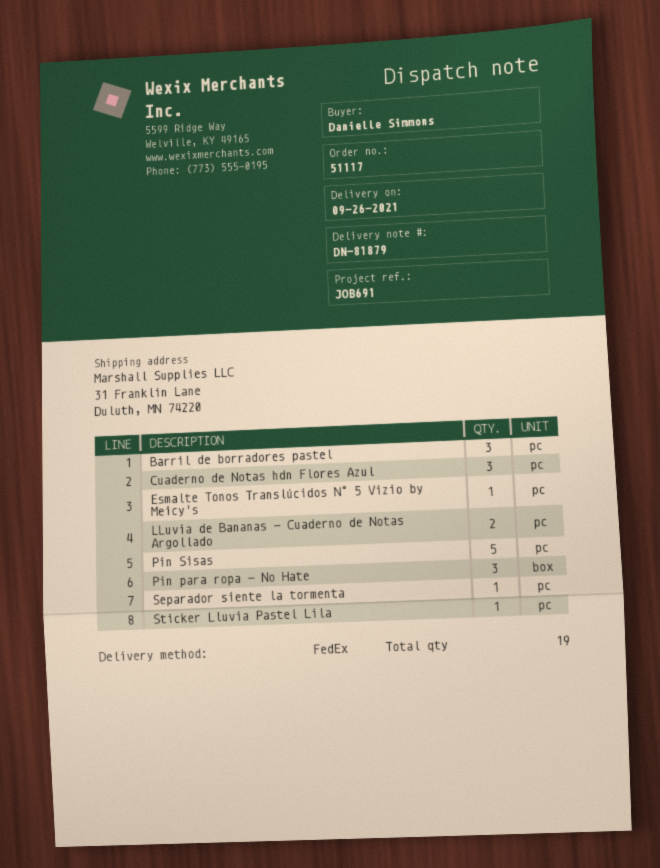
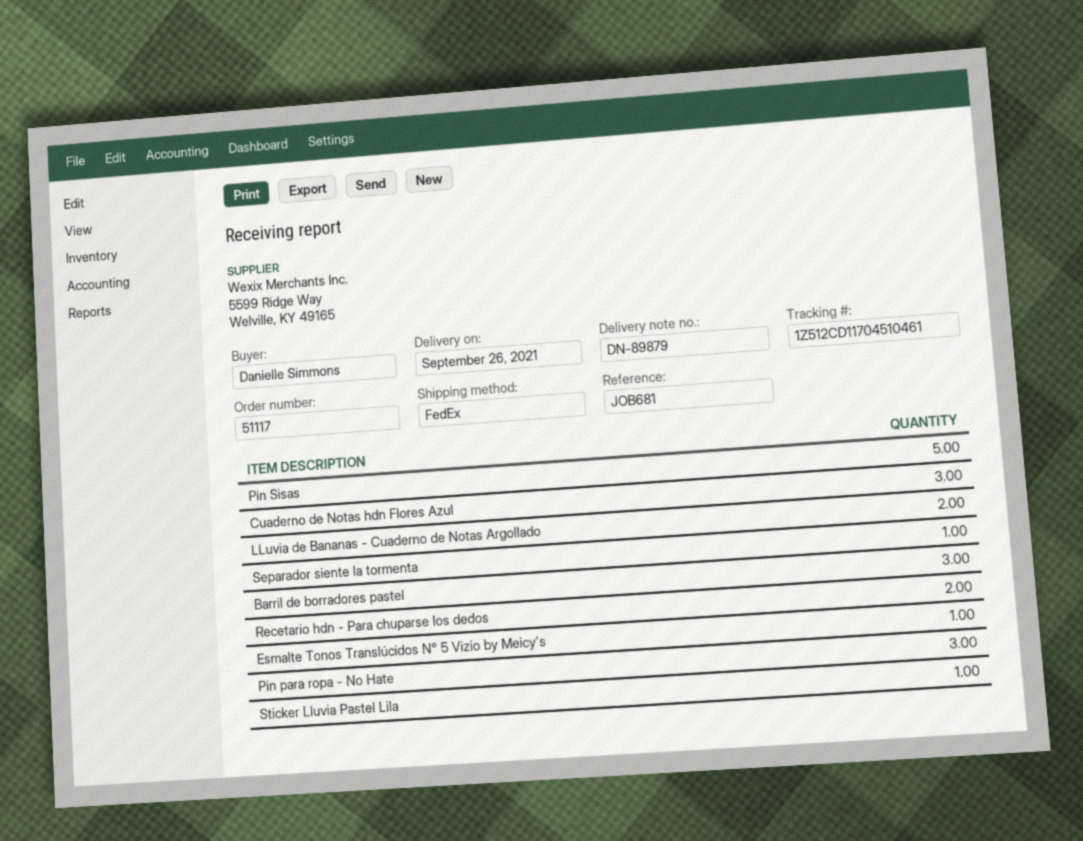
delivery note number: DN-81879 -> DN-89879
reference: JOB691 -> JOB681
Recetario hdn - Para chuparse los dedos: none -> 2

